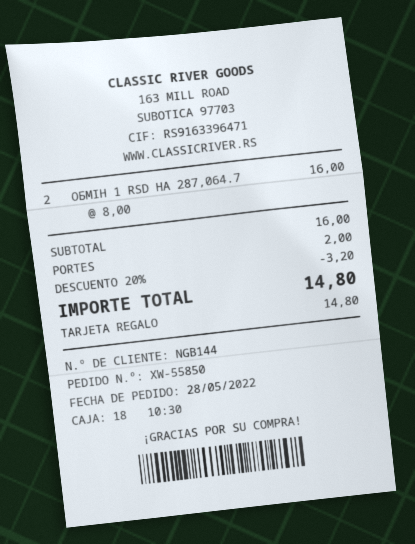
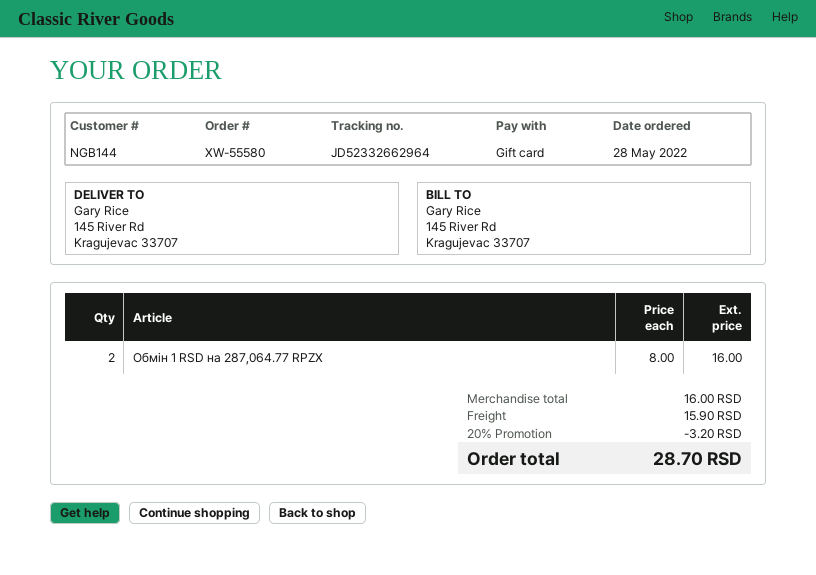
order number: XW-55850 -> XW-55580
shipping: 2.00 -> 15.90
total: 14.80 -> 28.70

